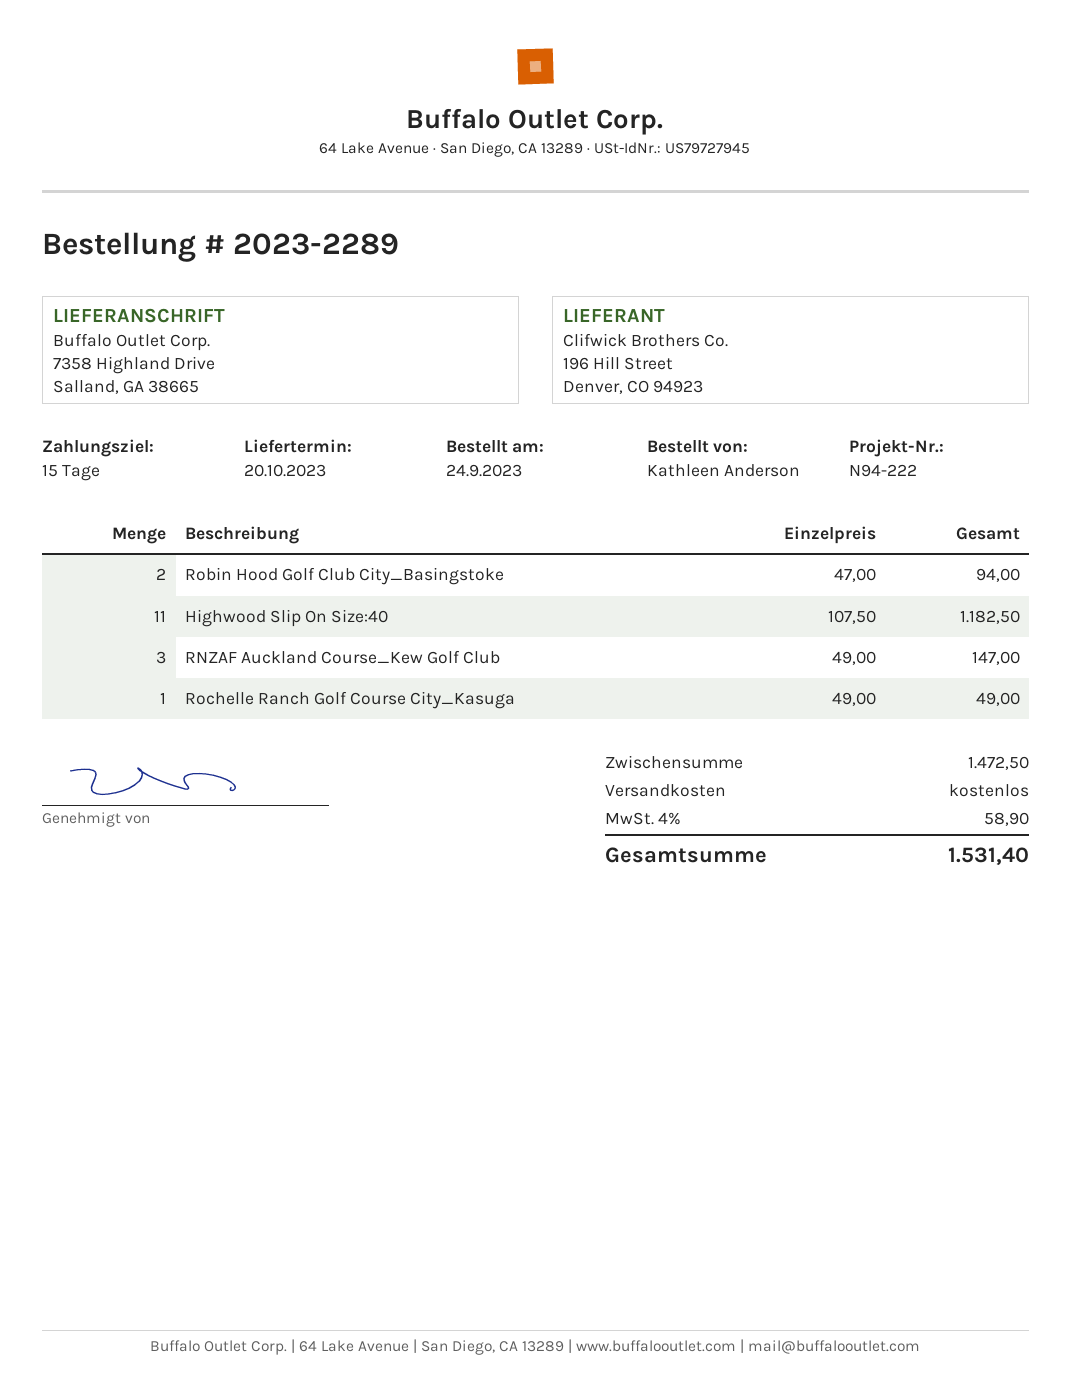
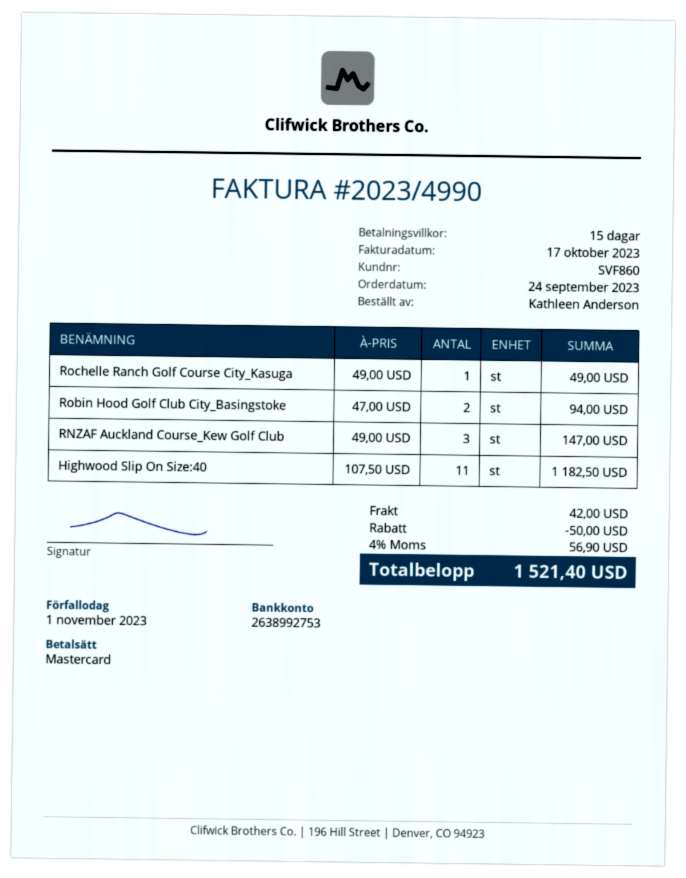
discount: none -> 50.00
shipping: 0.00 -> 42.00
tax: 4% = 58.90 -> 4% = 56.90
total: 1531.40 -> 1521.40

